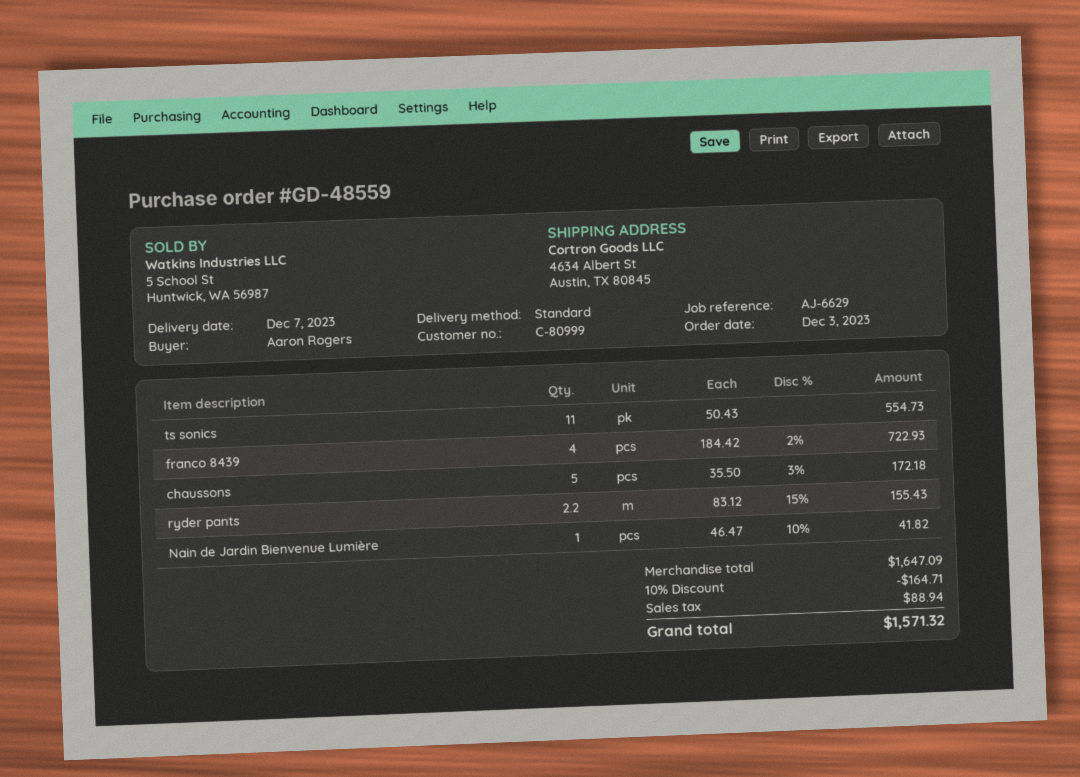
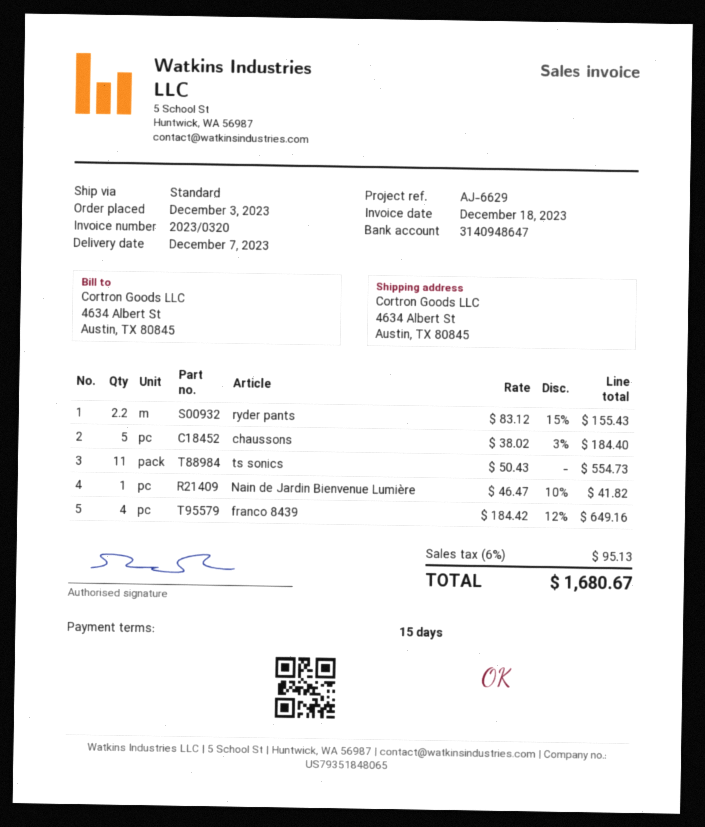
franco 8439: 4 x 184.42 - 2% = 722.93 -> 4 x 184.42 - 12% = 649.16
chaussons: 5 x 35.50 - 3% = 172.18 -> 5 x 38.02 - 3% = 184.40
discount: 10% = 164.71 -> none
tax: 88.94 -> 95.13
total: 1571.32 -> 1680.67

